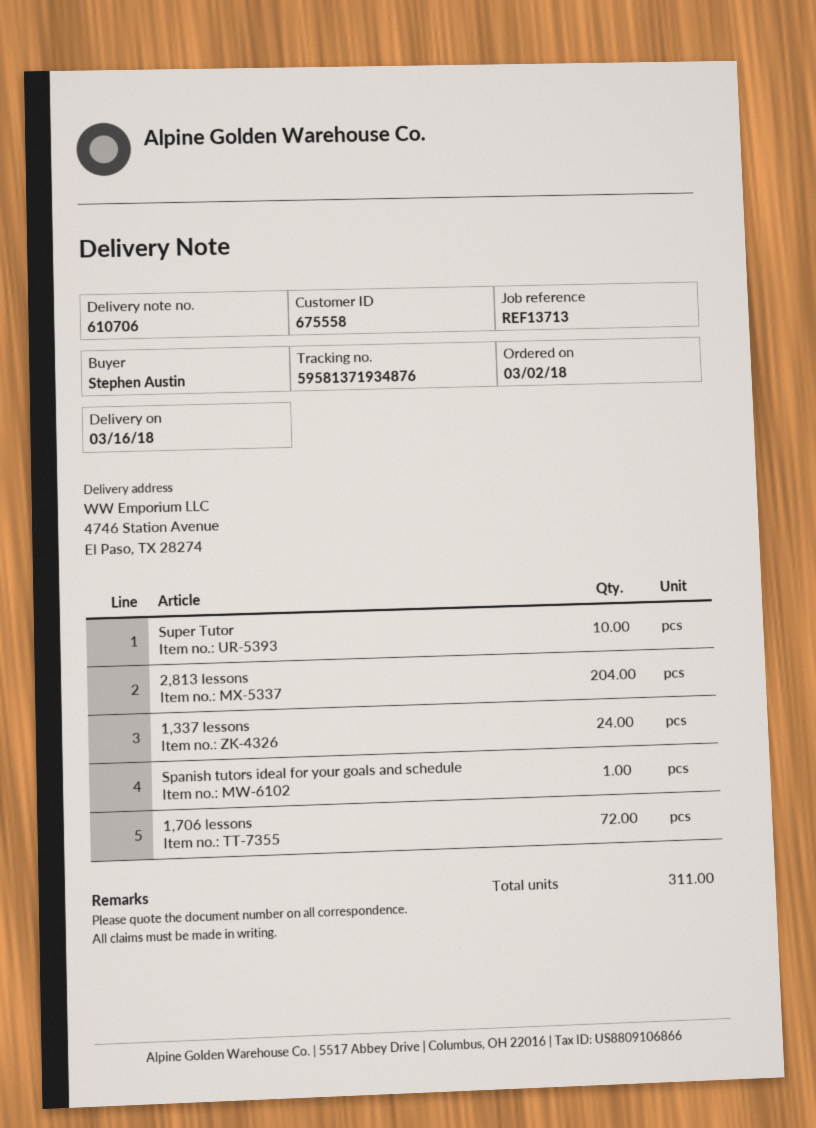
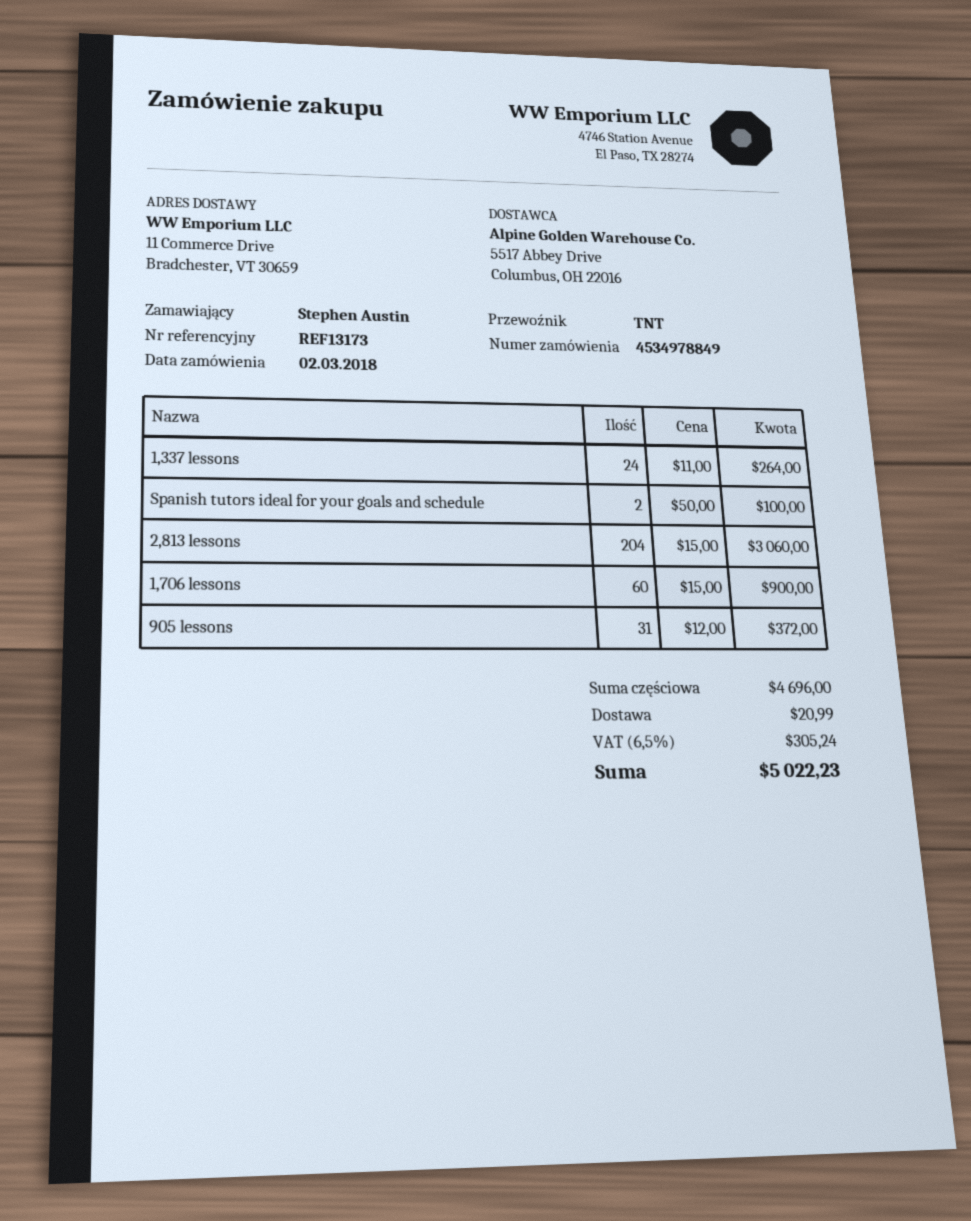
reference: REF13713 -> REF13173
ship to: 4746 Station Avenue, El Paso, TX 28274 -> 11 Commerce Drive, Bradchester, VT 30659
Super Tutor: 10 -> none
Spanish tutors ideal for your goals and schedule: 1 -> 2
1,706 lessons: 72 -> 60
905 lessons: none -> 31

